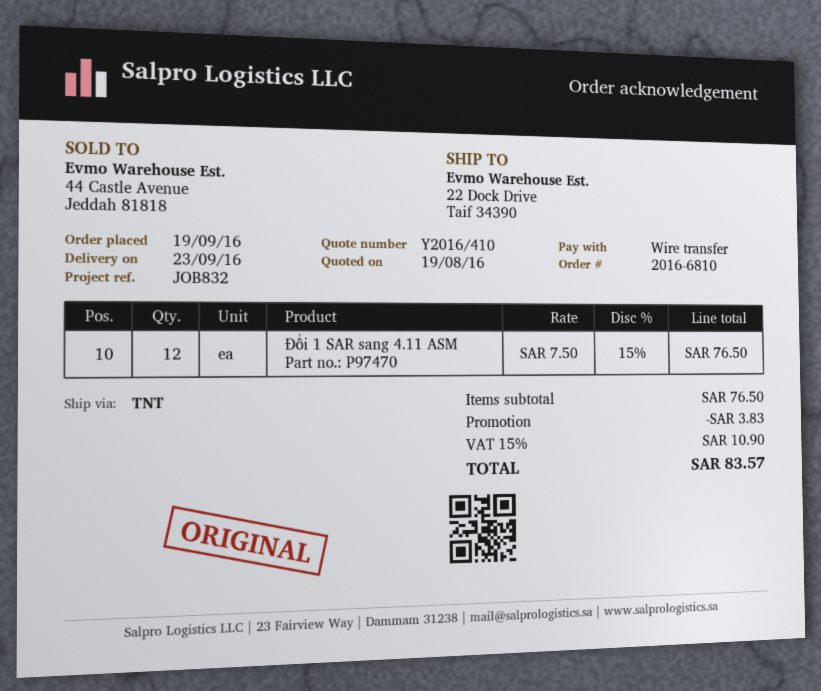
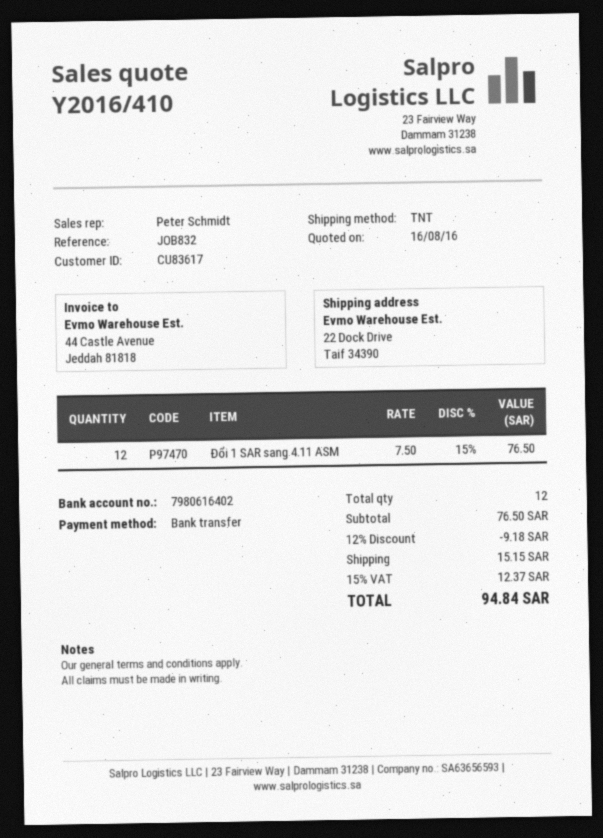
quote date: 2016-08-19 -> 2016-08-16
discount: 3.83 -> 9.18
shipping: none -> 15.15
tax: 15% = 10.90 -> 15% = 12.37
total: 83.57 -> 94.84

